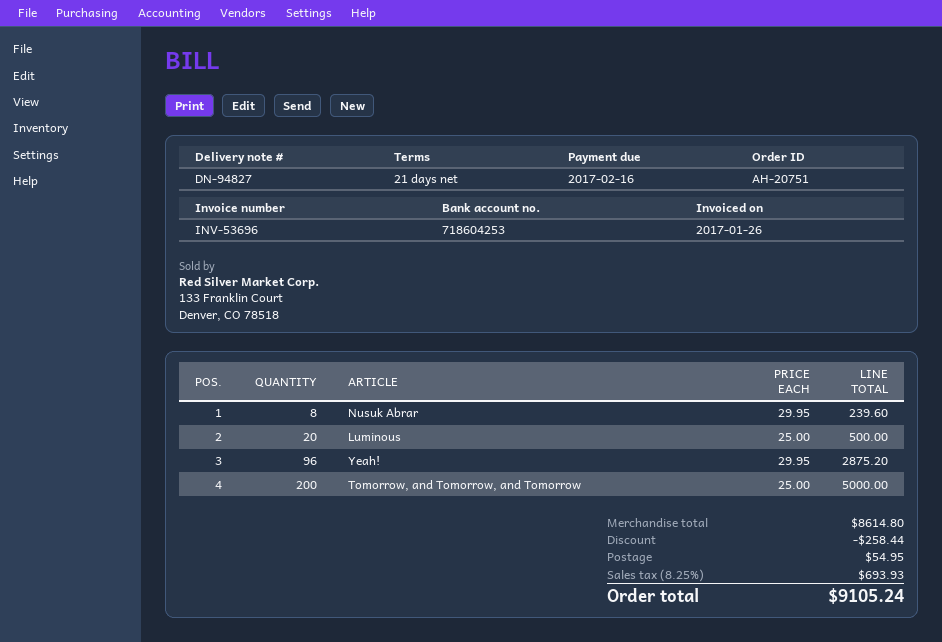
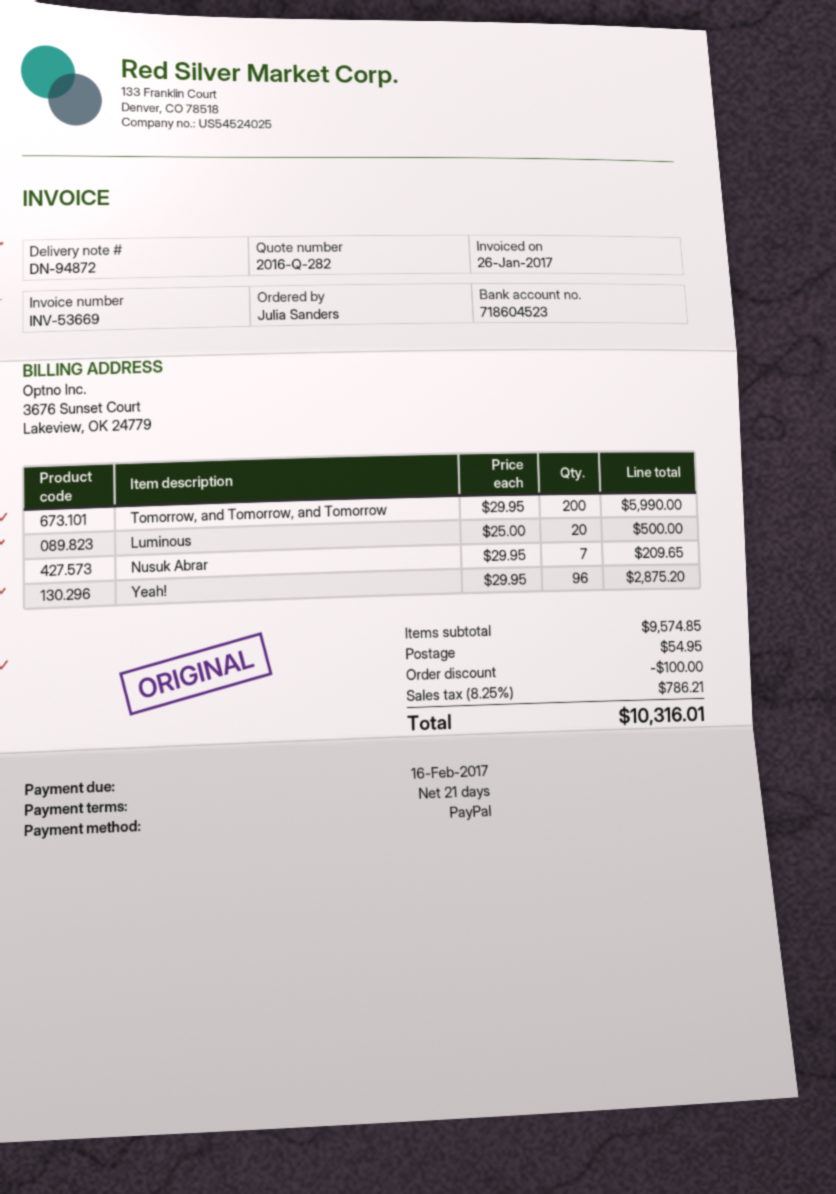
delivery note number: DN-94827 -> DN-94872
invoice number: INV-53696 -> INV-53669
bank account: 718604253 -> 718604523
Nusuk Abrar: 8 x 29.95 = 239.60 -> 7 x 29.95 = 209.65
Tomorrow, and Tomorrow, and Tomorrow: 200 x 25.00 = 5000.00 -> 200 x 29.95 = 5990.00
subtotal: 8614.80 -> 9574.85
discount: 258.44 -> 100.00
tax: 8.25% = 693.93 -> 8.25% = 786.21
total: 9105.24 -> 10316.01

